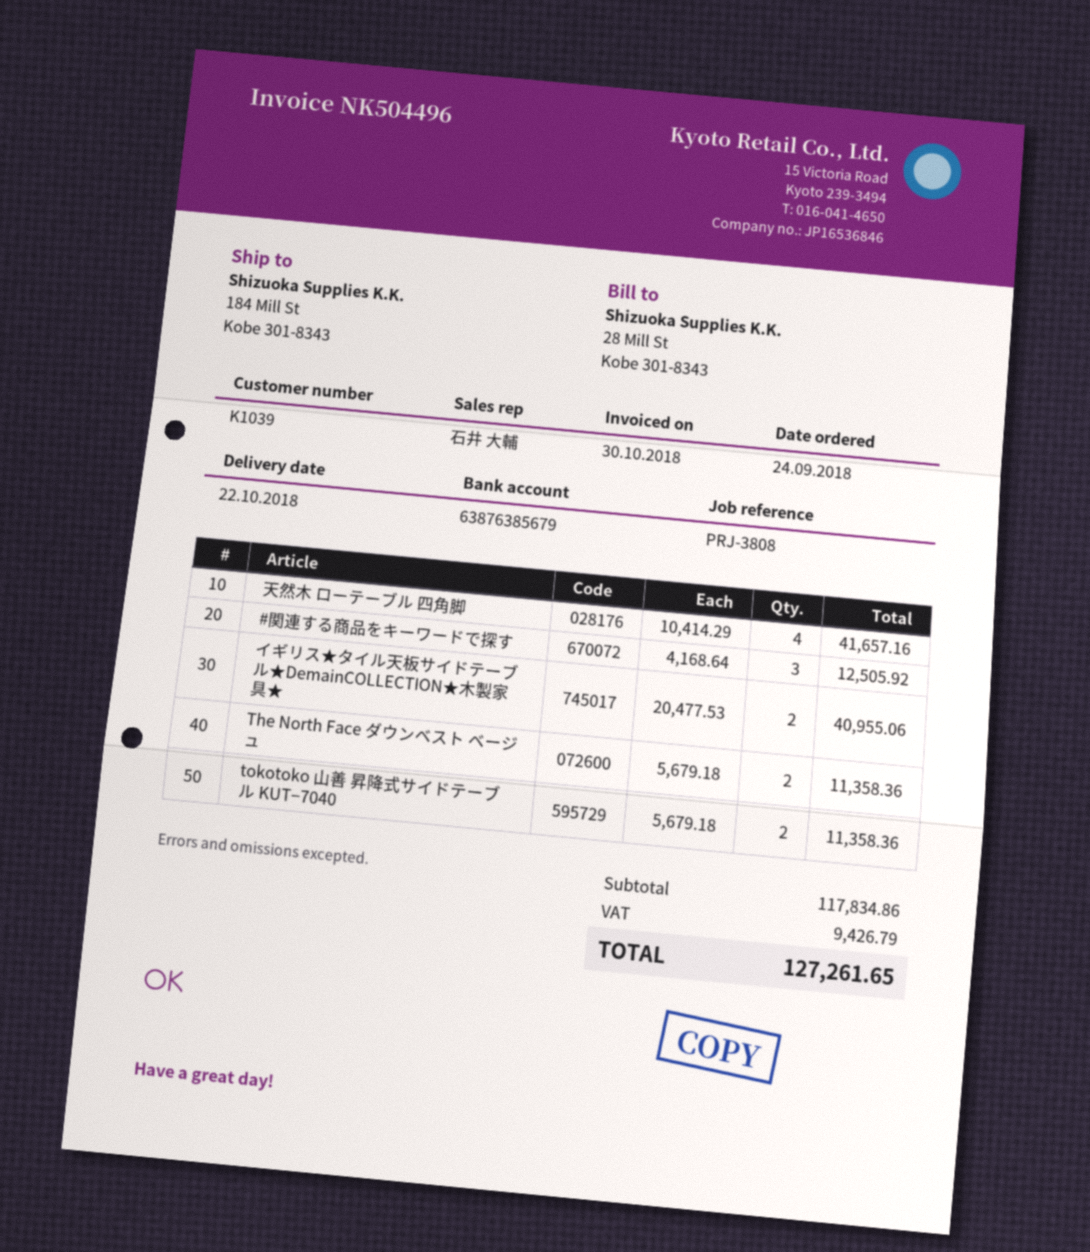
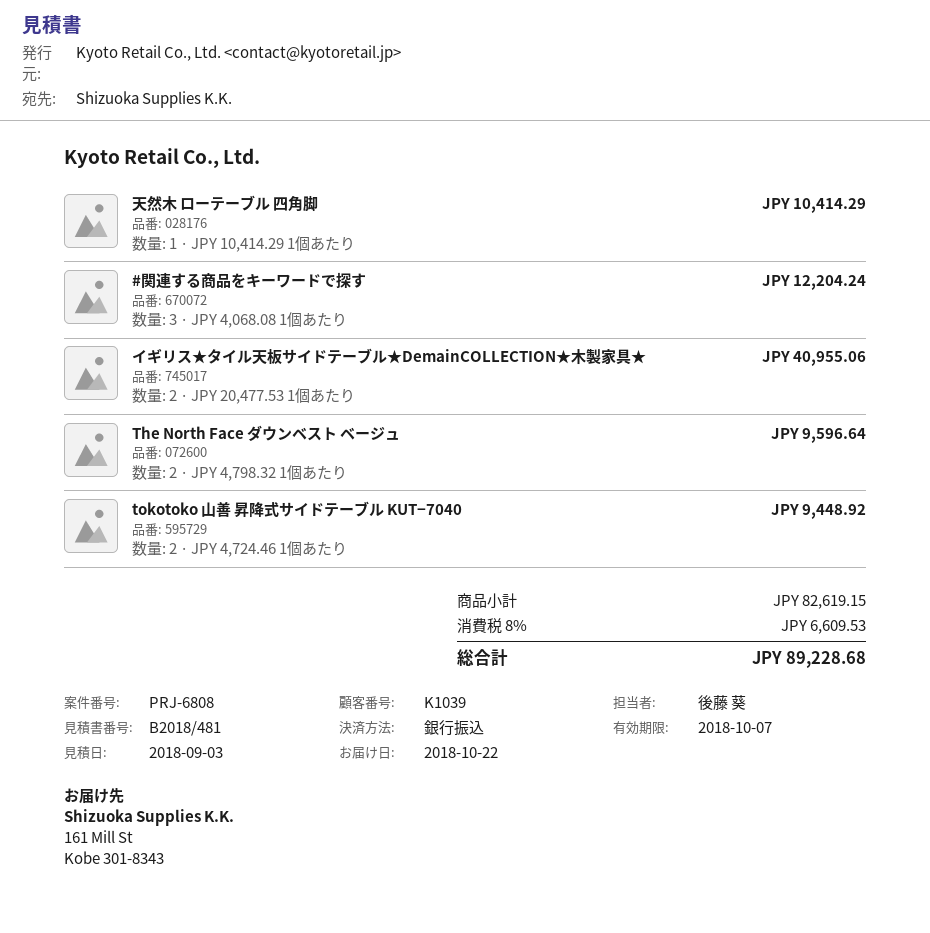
reference: PRJ-3808 -> PRJ-6808
sales rep: 石井 大輔 -> 後藤 葵
ship to: 184 Mill St, Kobe 301-8343 -> 161 Mill St, Kobe 301-8343
天然木 ローテーブル 四角脚: 4 x 10414.29 = 41657.16 -> 1 x 10414.29 = 10414.29
#関連する商品をキーワードで探す: 3 x 4168.64 = 12505.92 -> 3 x 4068.08 = 12204.24
The North Face ダウンベスト ベージュ: 2 x 5679.18 = 11358.36 -> 2 x 4798.32 = 9596.64
tokotoko 山善 昇降式サイドテーブル KUT−7040: 2 x 5679.18 = 11358.36 -> 2 x 4724.46 = 9448.92
subtotal: 117834.86 -> 82619.15
tax: 9426.79 -> 6609.53
total: 127261.65 -> 89228.68

